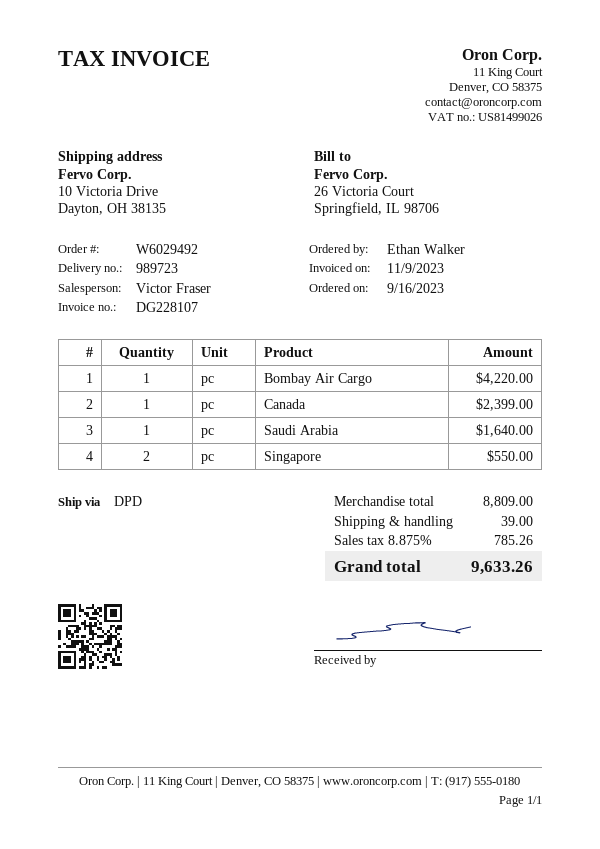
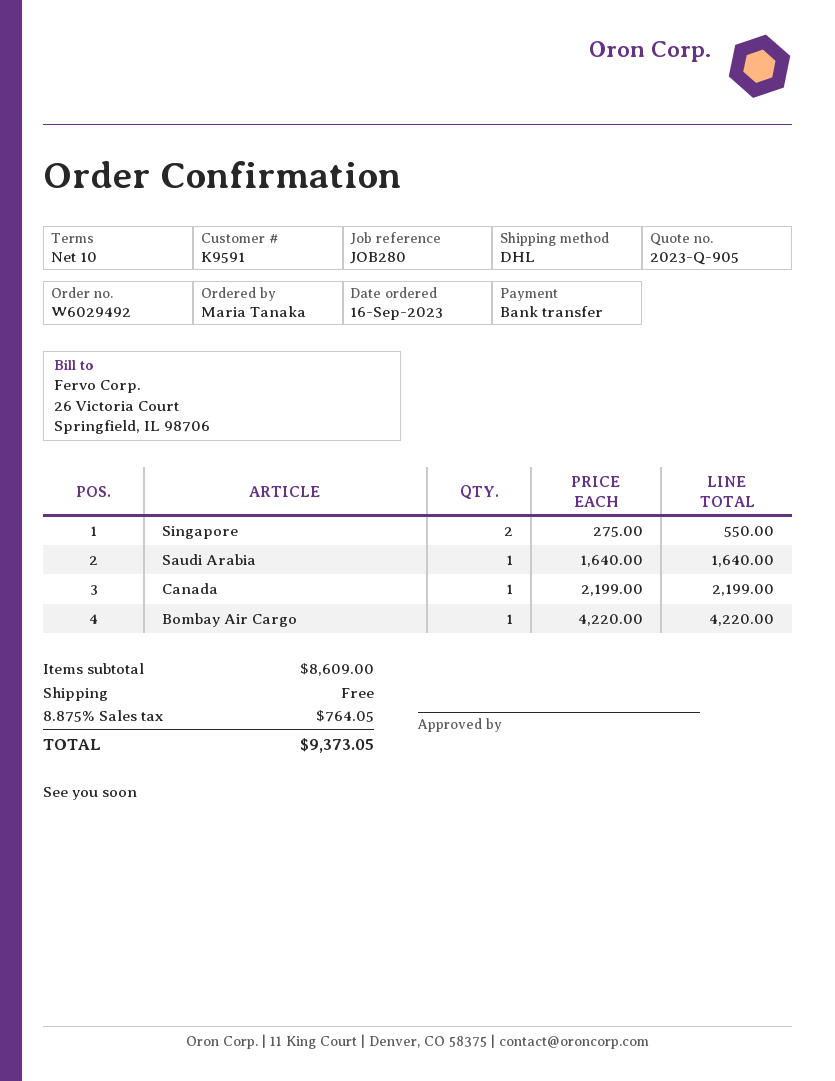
ordered by: Ethan Walker -> Maria Tanaka
shipping method: DPD -> DHL
Canada: 1 for 2399.00 -> 1 for 2199.00
subtotal: 8809.00 -> 8609.00
shipping: 39.00 -> 0.00
tax: 8.875% = 785.26 -> 8.875% = 764.05
total: 9633.26 -> 9373.05

